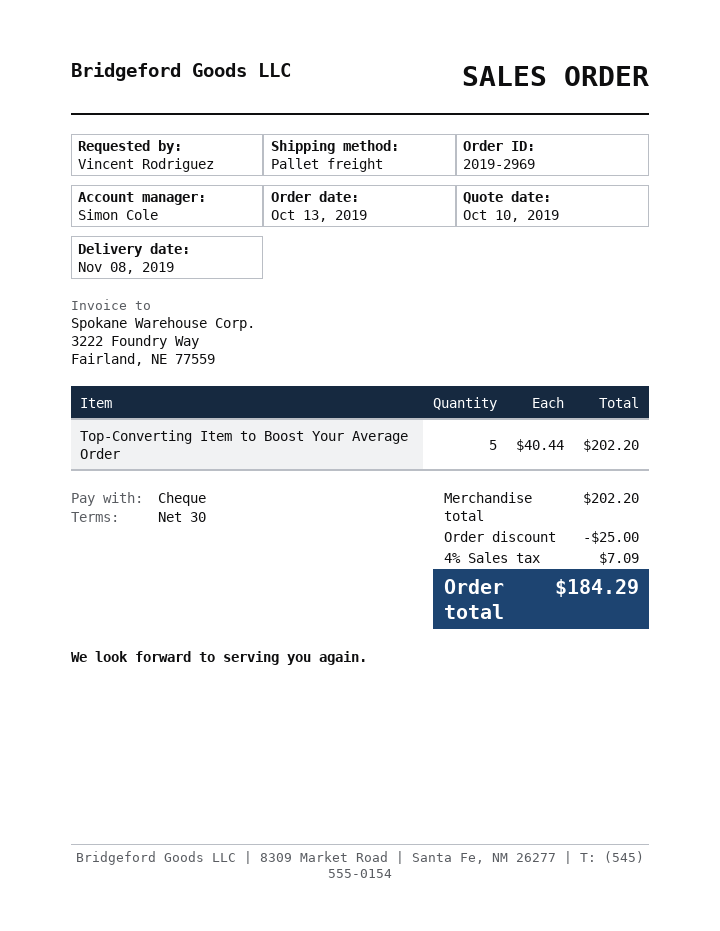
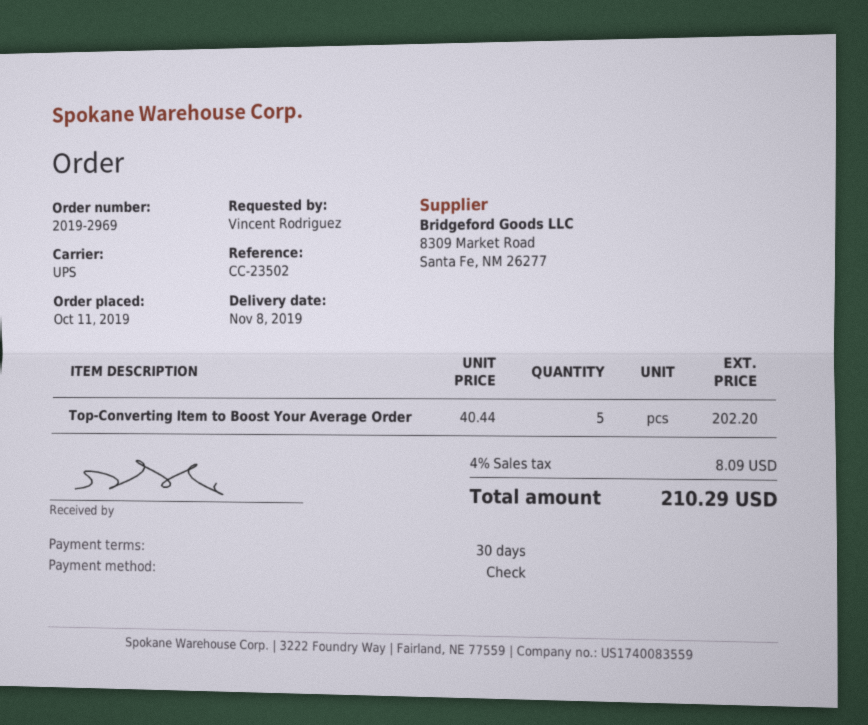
order date: 2019-10-13 -> 2019-10-11
shipping method: pallet freight -> UPS
discount: 25.00 -> none
tax: 4% = 7.09 -> 4% = 8.09
total: 184.29 -> 210.29

